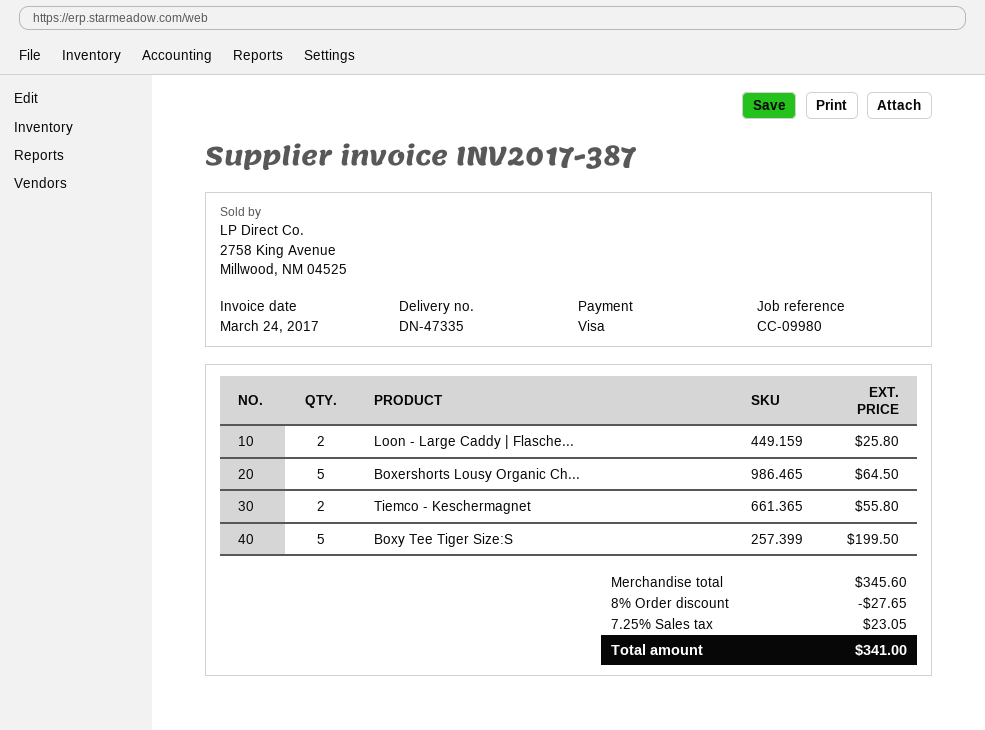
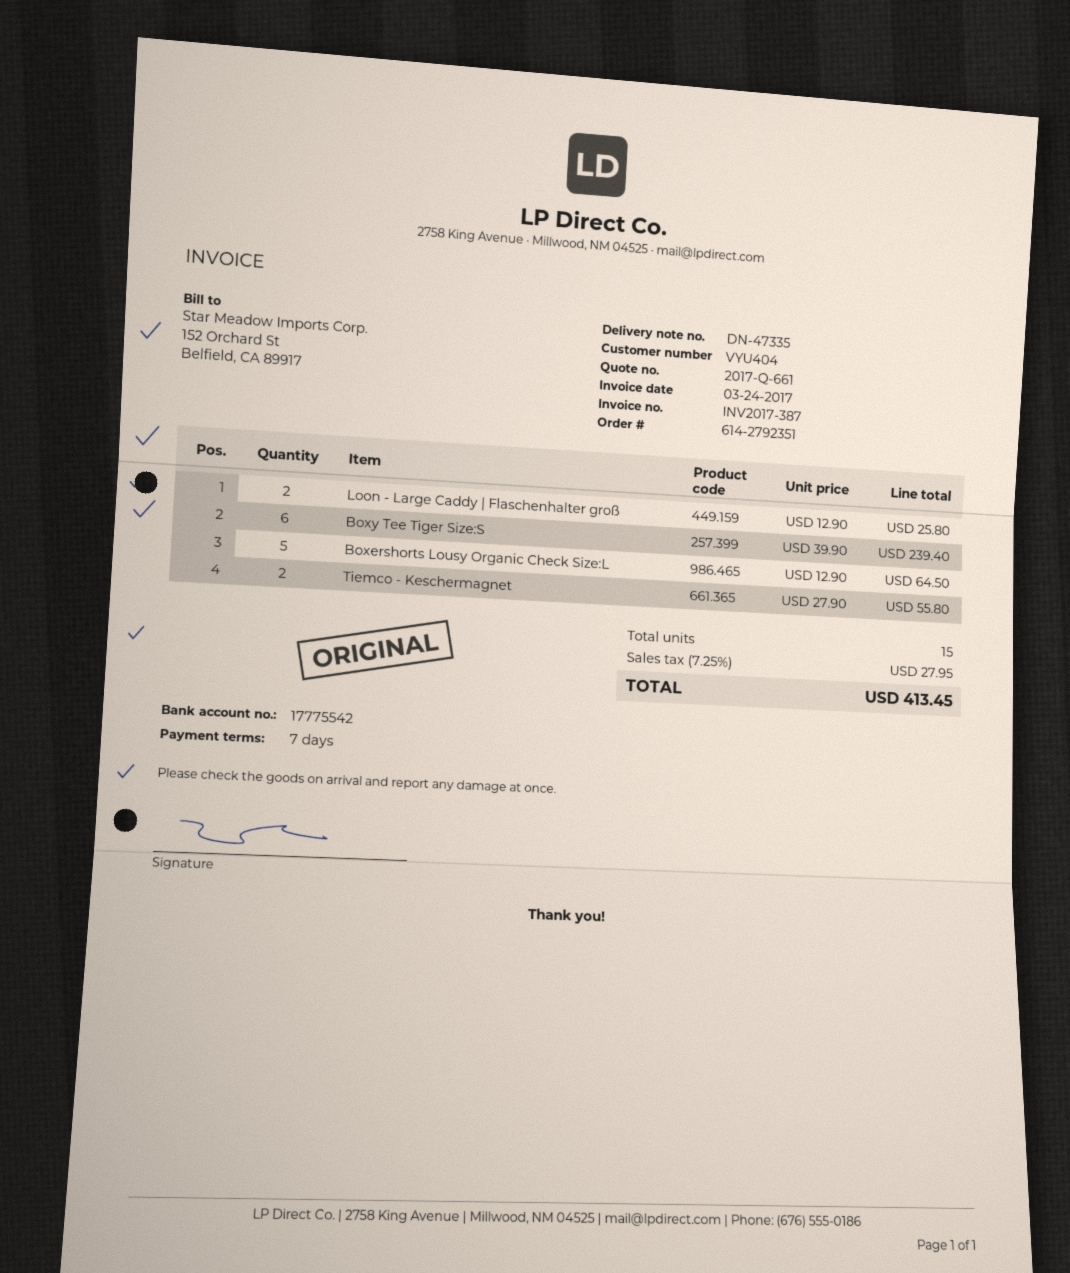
Boxy Tee Tiger Size:S: 5 for 199.50 -> 6 for 239.40
discount: 8% = 27.65 -> none
tax: 7.25% = 23.05 -> 7.25% = 27.95
total: 341.00 -> 413.45

